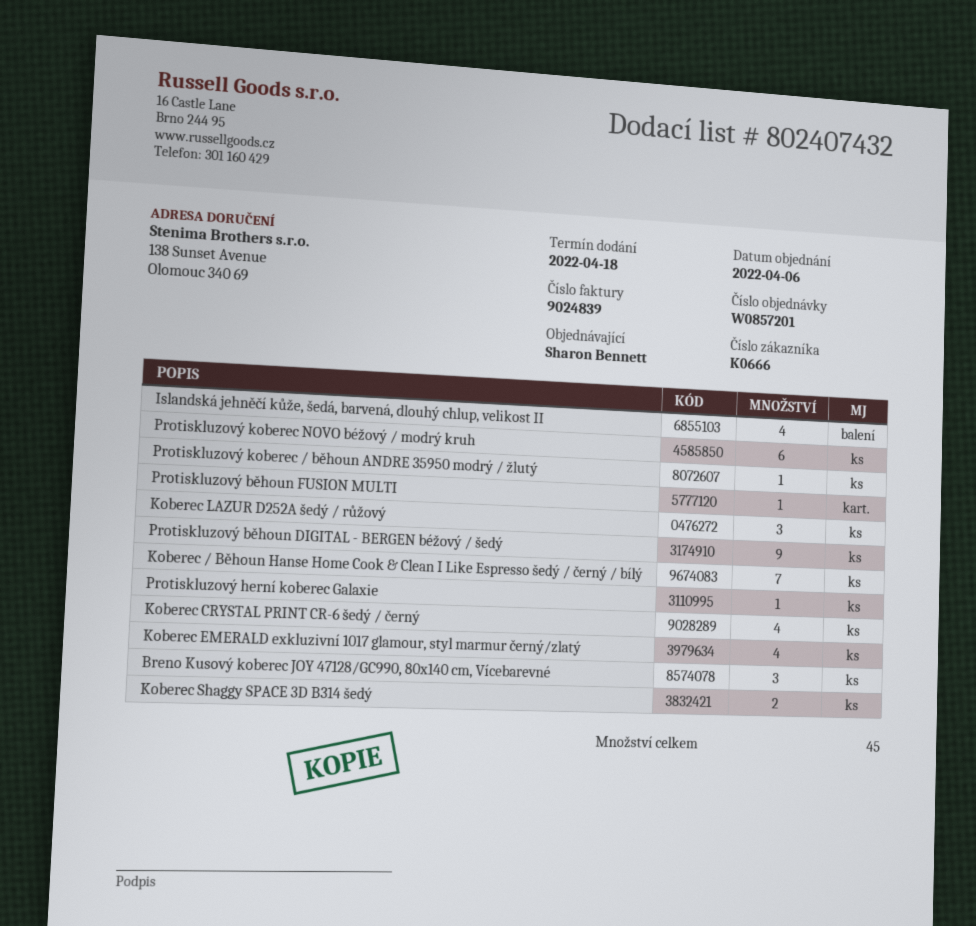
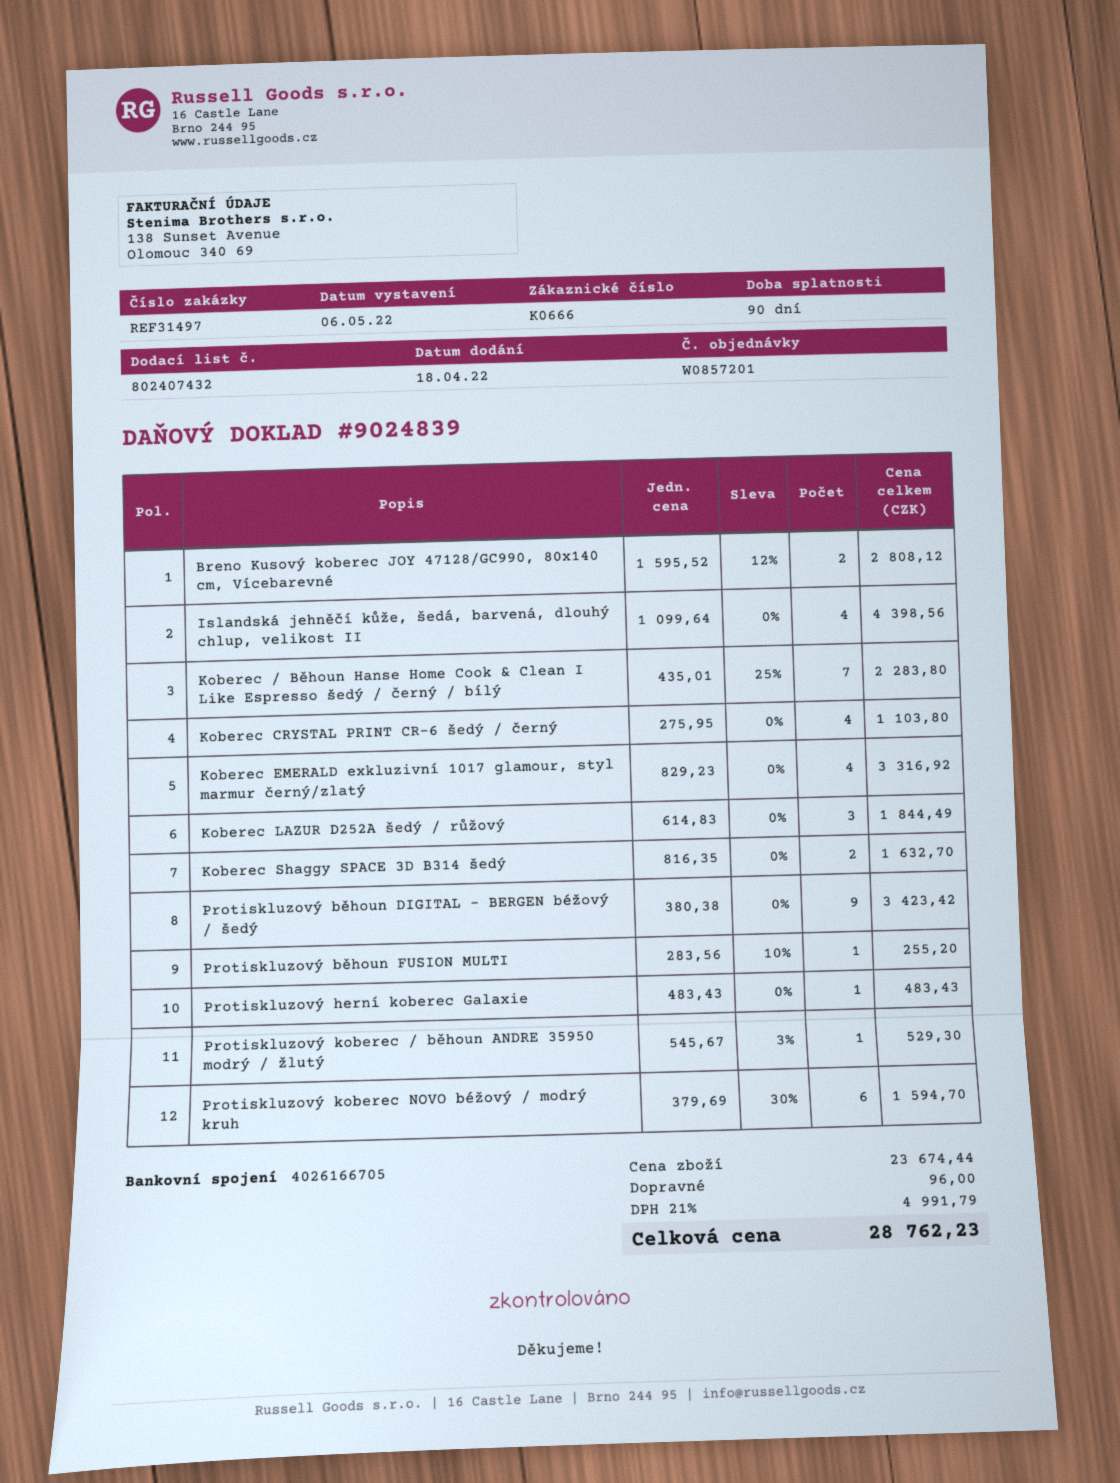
Breno Kusový koberec JOY 47128/GC990, 80x140 cm, Vícebarevné: 3 -> 2

